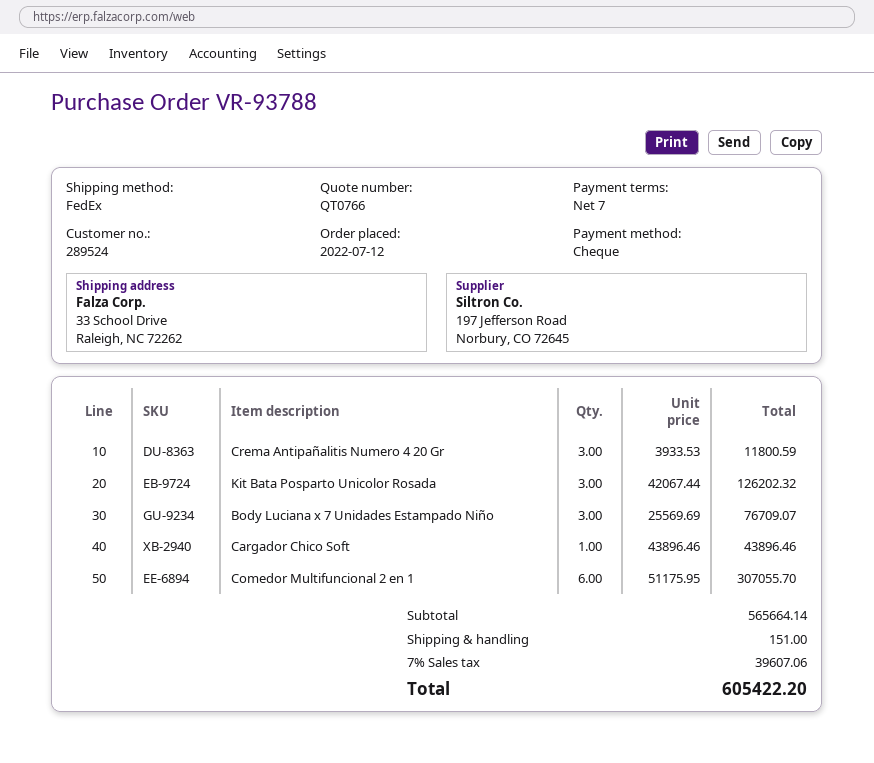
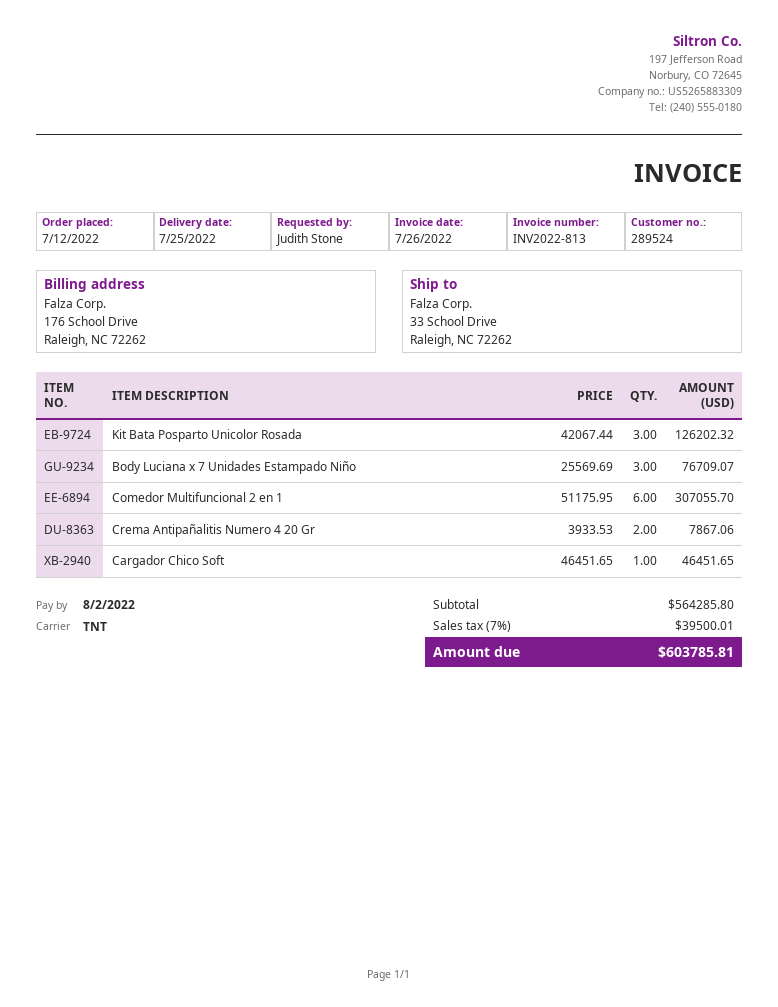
shipping method: FedEx -> TNT
Crema Antipañalitis Numero 4 20 Gr: 3 x 3933.53 = 11800.59 -> 2 x 3933.53 = 7867.06
Cargador Chico Soft: 1 x 43896.46 = 43896.46 -> 1 x 46451.65 = 46451.65
subtotal: 565664.14 -> 564285.80
shipping: 151.00 -> none
tax: 7% = 39607.06 -> 7% = 39500.01
total: 605422.20 -> 603785.81

